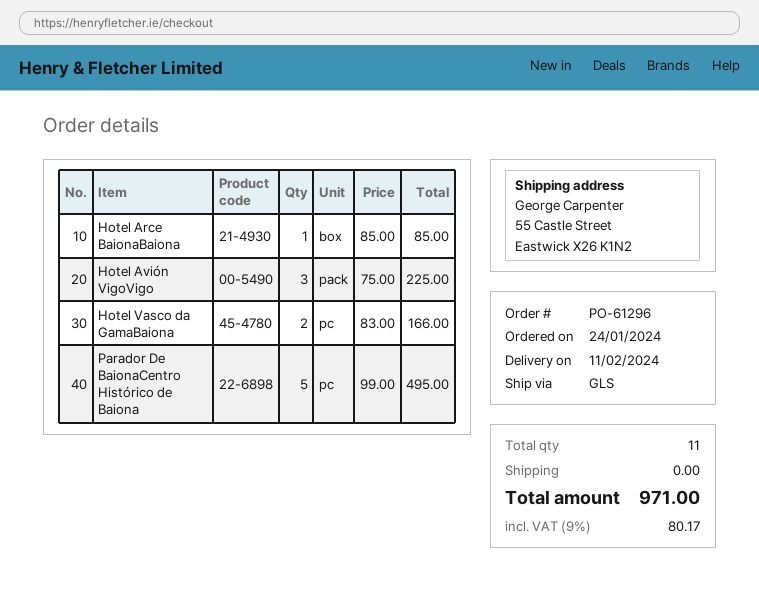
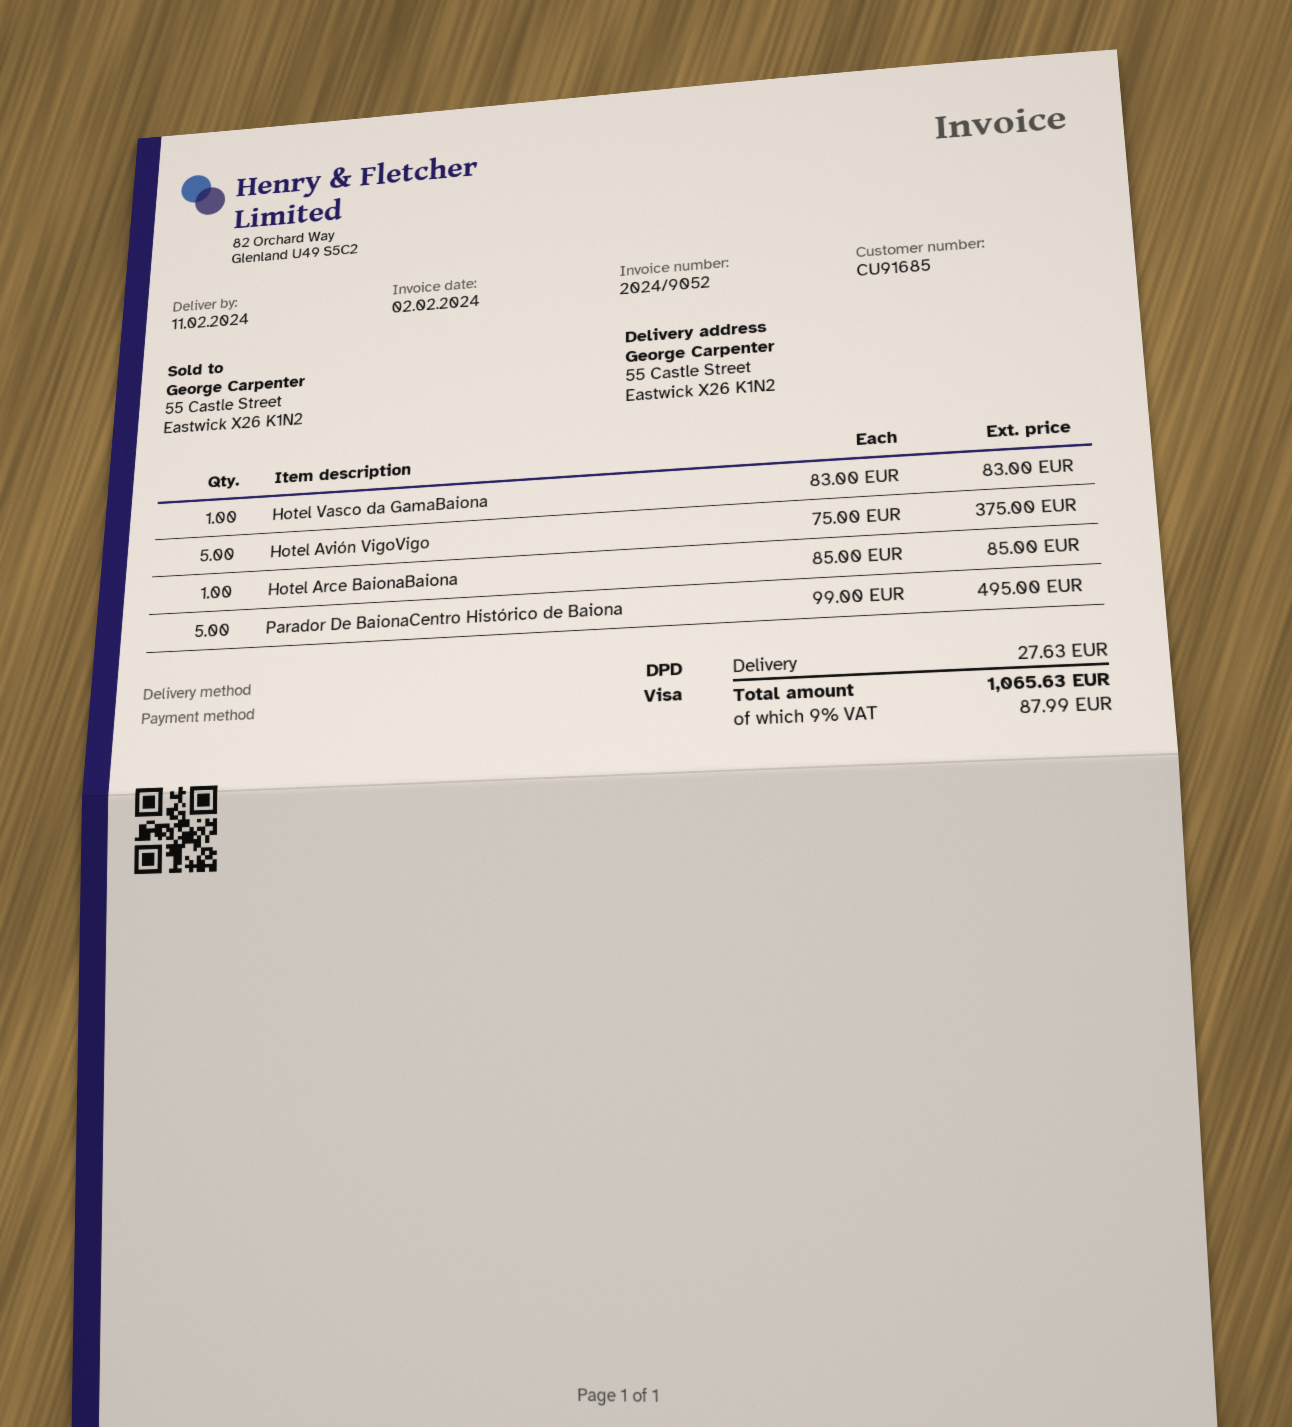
shipping method: GLS -> DPD
Hotel Avión VigoVigo: 3 x 75.00 = 225.00 -> 5 x 75.00 = 375.00
Hotel Vasco da GamaBaiona: 2 x 83.00 = 166.00 -> 1 x 83.00 = 83.00
shipping: 0.00 -> 27.63
tax: 9% = 80.17 -> 9% = 87.99
total: 971.00 -> 1065.63

